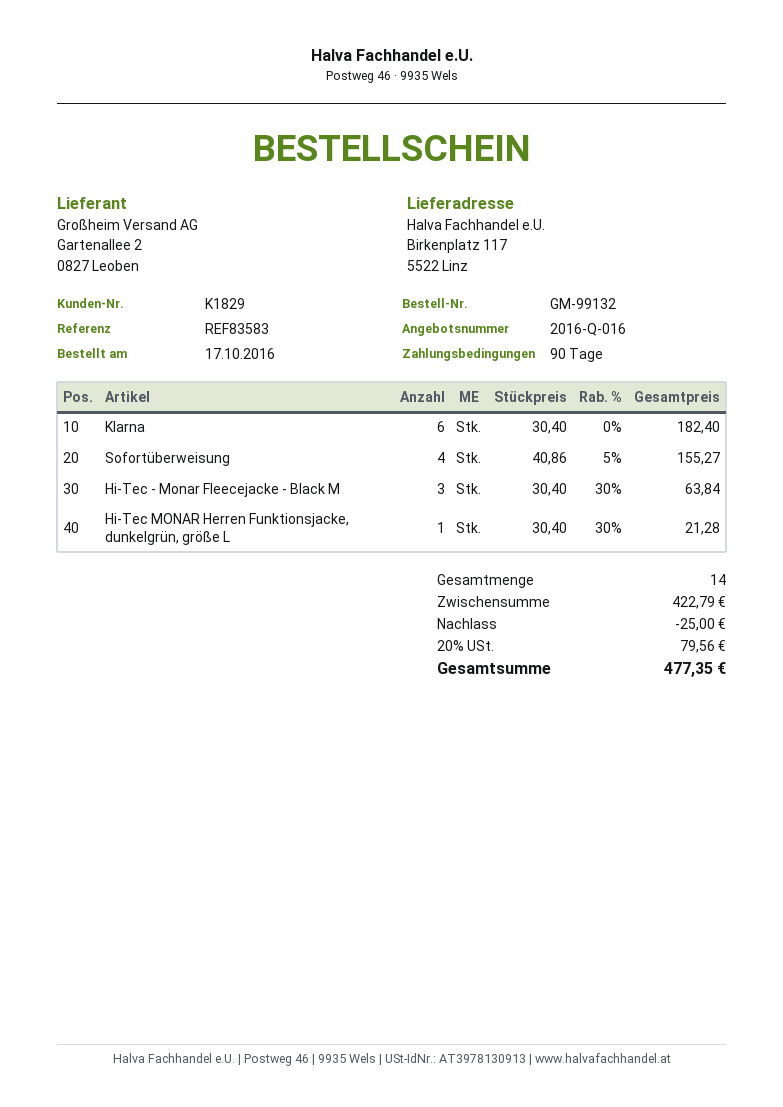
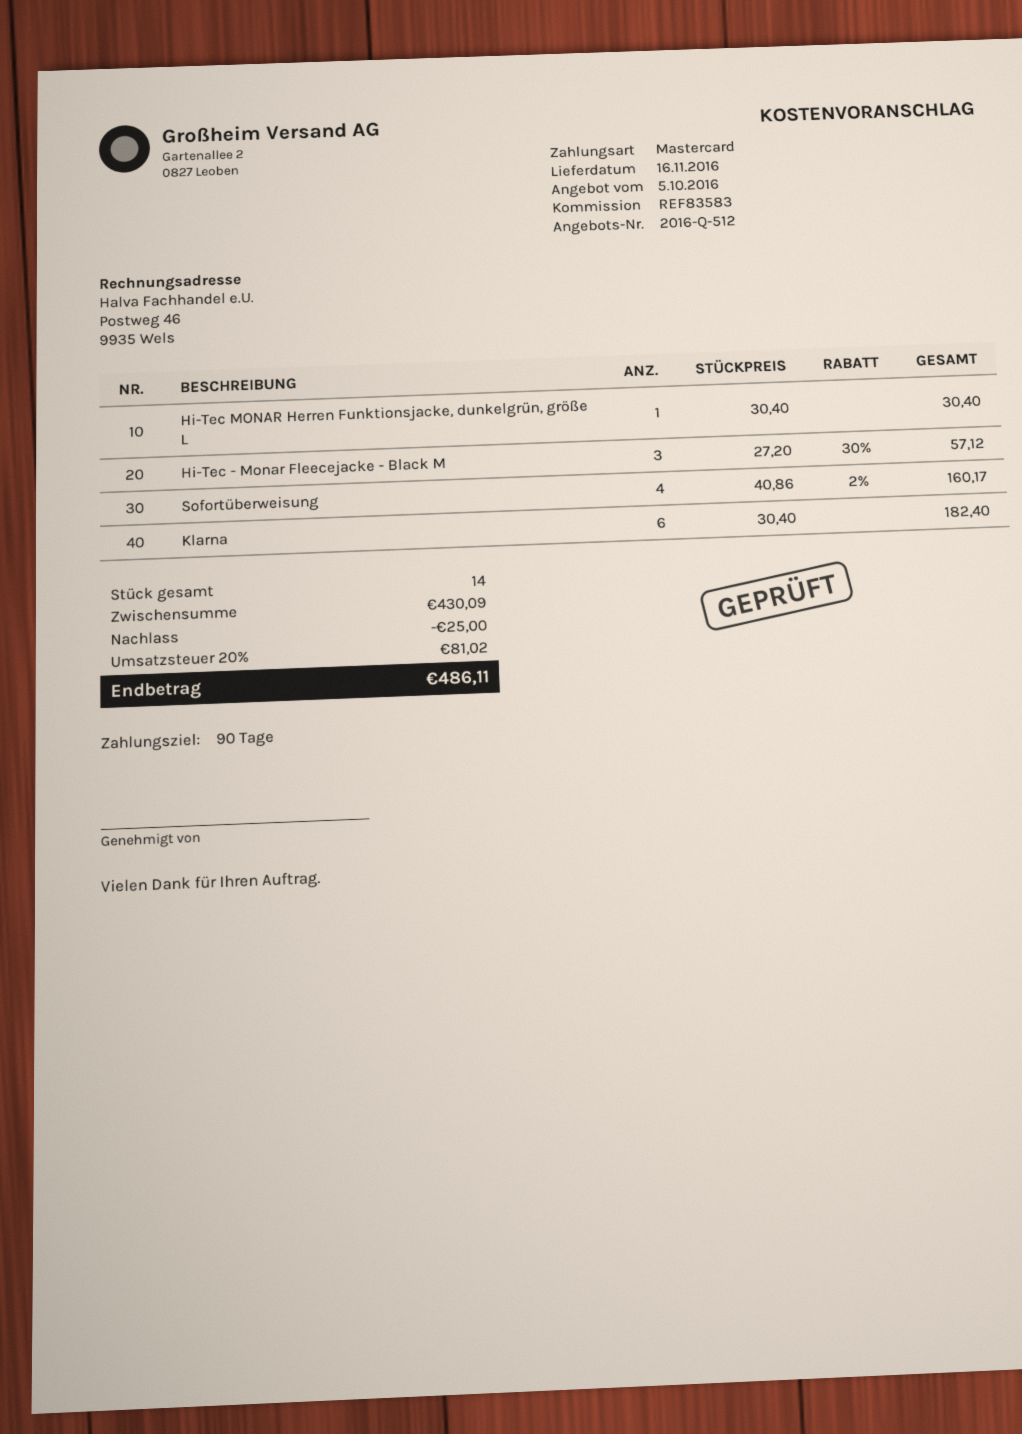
quote number: 2016-Q-016 -> 2016-Q-512
Sofortüberweisung: 4 x 40.86 - 5% = 155.27 -> 4 x 40.86 - 2% = 160.17
Hi-Tec - Monar Fleecejacke - Black M: 3 x 30.40 - 30% = 63.84 -> 3 x 27.20 - 30% = 57.12
Hi-Tec MONAR Herren Funktionsjacke, dunkelgrün, größe L: 1 x 30.40 - 30% = 21.28 -> 1 x 30.40 = 30.40
subtotal: 422.79 -> 430.09
tax: 20% = 79.56 -> 20% = 81.02
total: 477.35 -> 486.11

